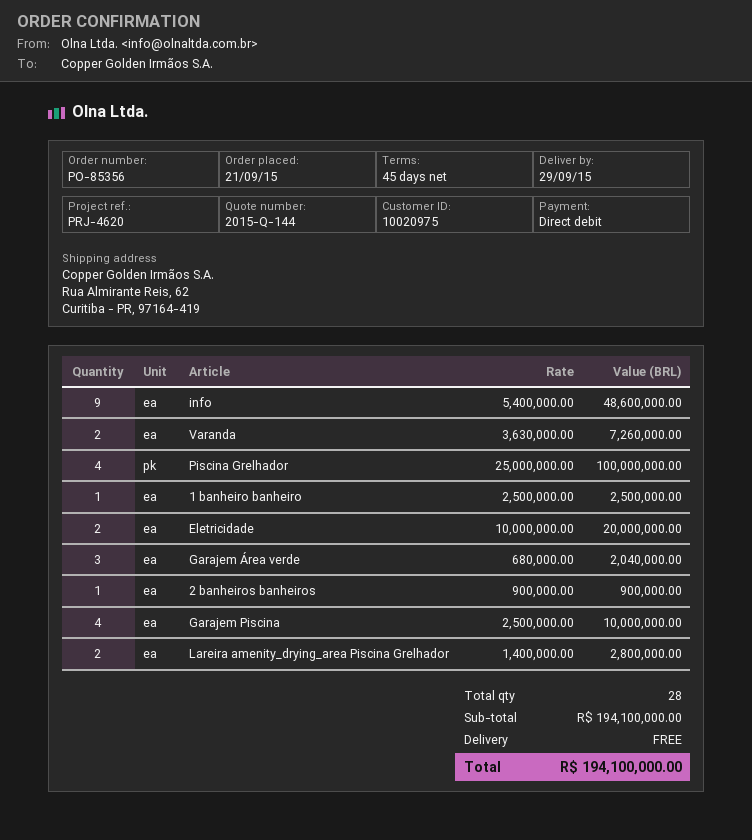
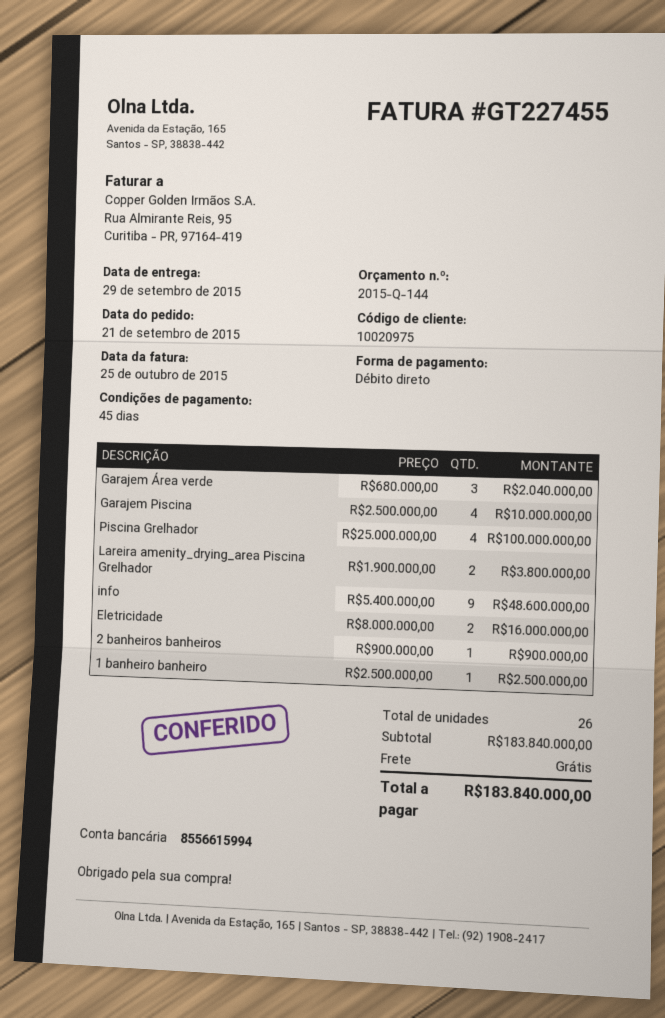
Varanda: 2 x 3630000.00 = 7260000.00 -> none
Eletricidade: 2 x 10000000.00 = 20000000.00 -> 2 x 8000000.00 = 16000000.00
Lareira amenity_drying_area Piscina Grelhador: 2 x 1400000.00 = 2800000.00 -> 2 x 1900000.00 = 3800000.00
total quantity: 28 -> 26
subtotal: 194100000.00 -> 183840000.00
total: 194100000.00 -> 183840000.00

